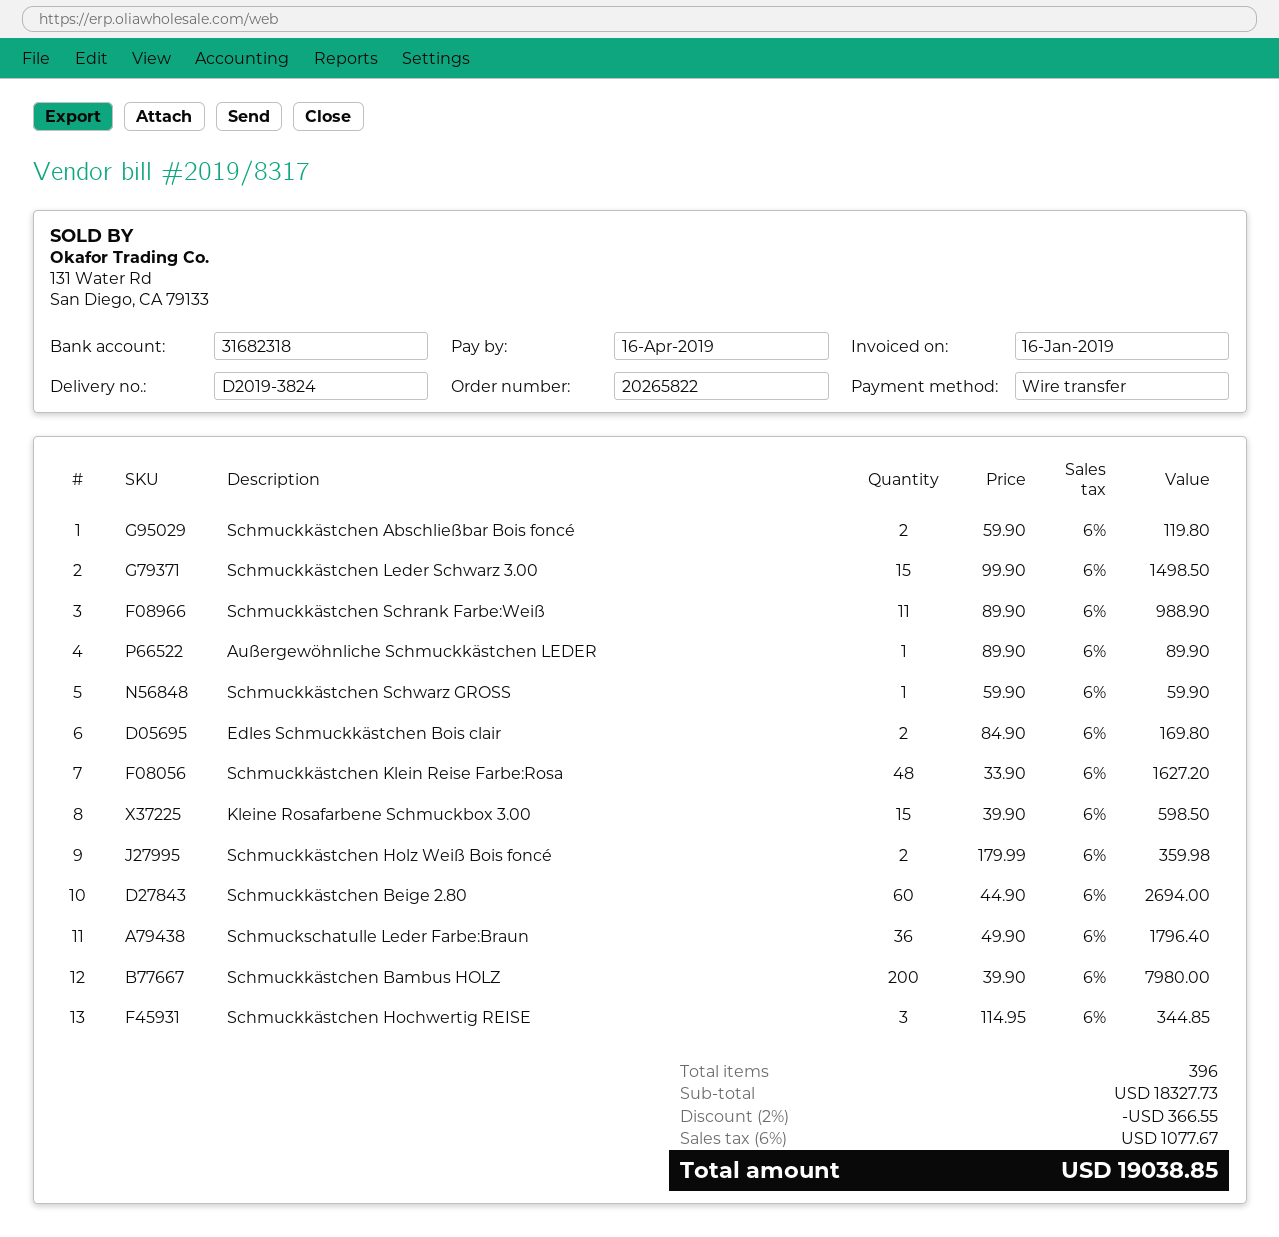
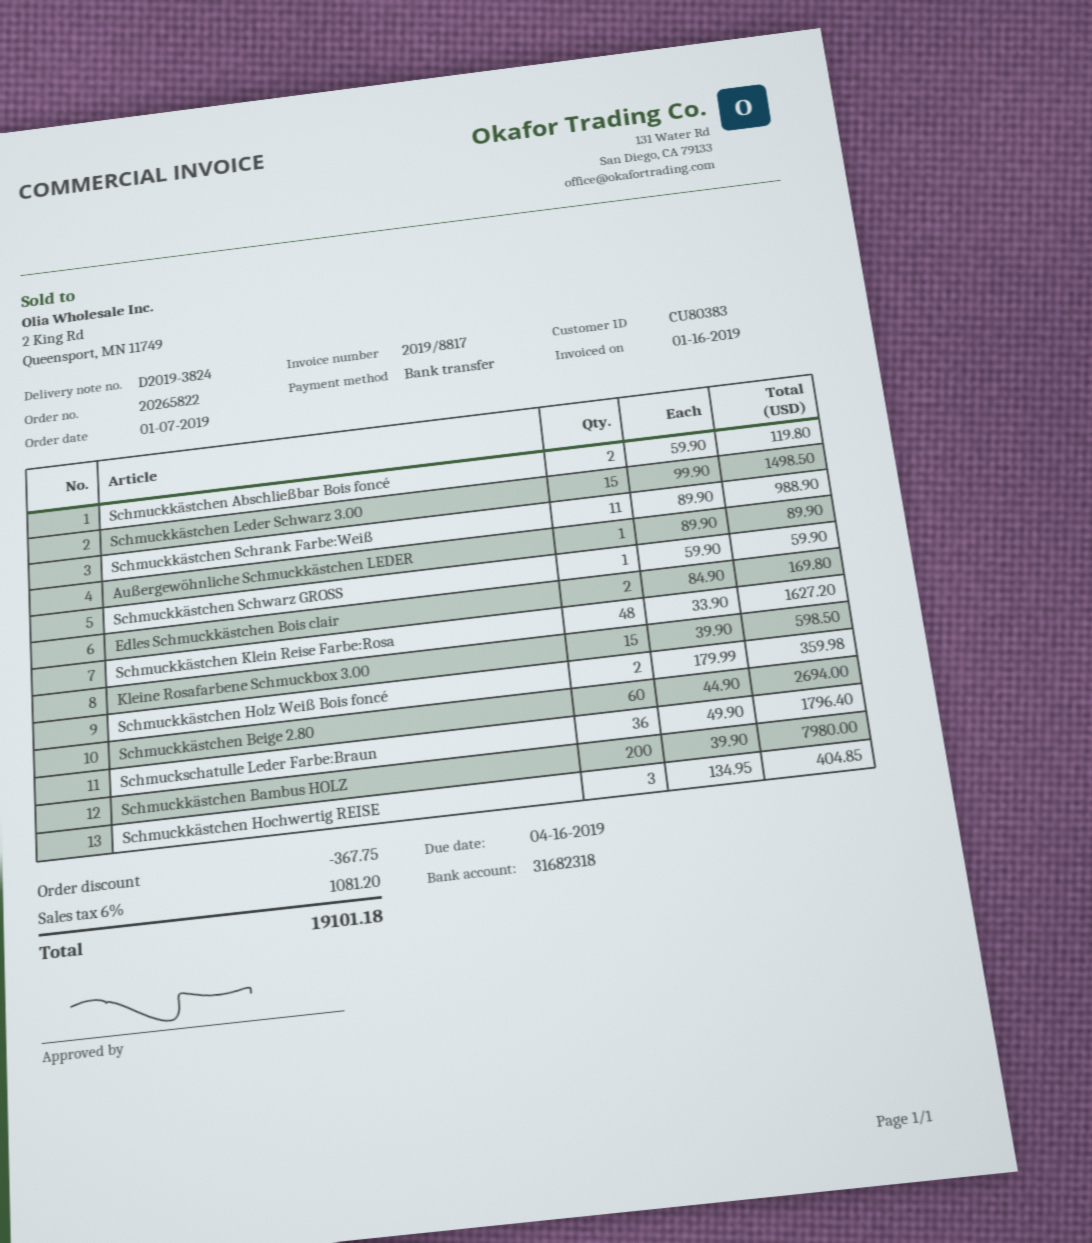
invoice number: 2019/8317 -> 2019/8817
Schmuckkästchen Hochwertig REISE: 3 x 114.95 = 344.85 -> 3 x 134.95 = 404.85
discount: 366.55 -> 367.75
tax: 6% = 1077.67 -> 6% = 1081.20
total: 19038.85 -> 19101.18

